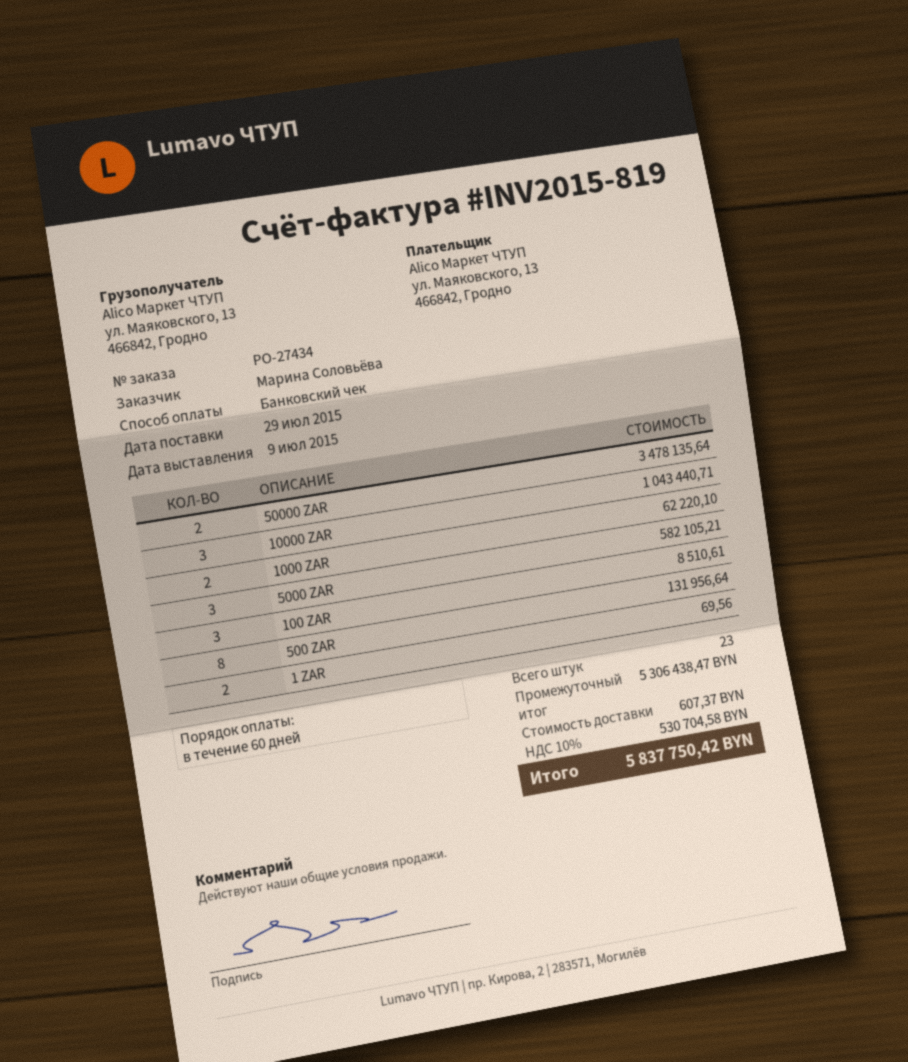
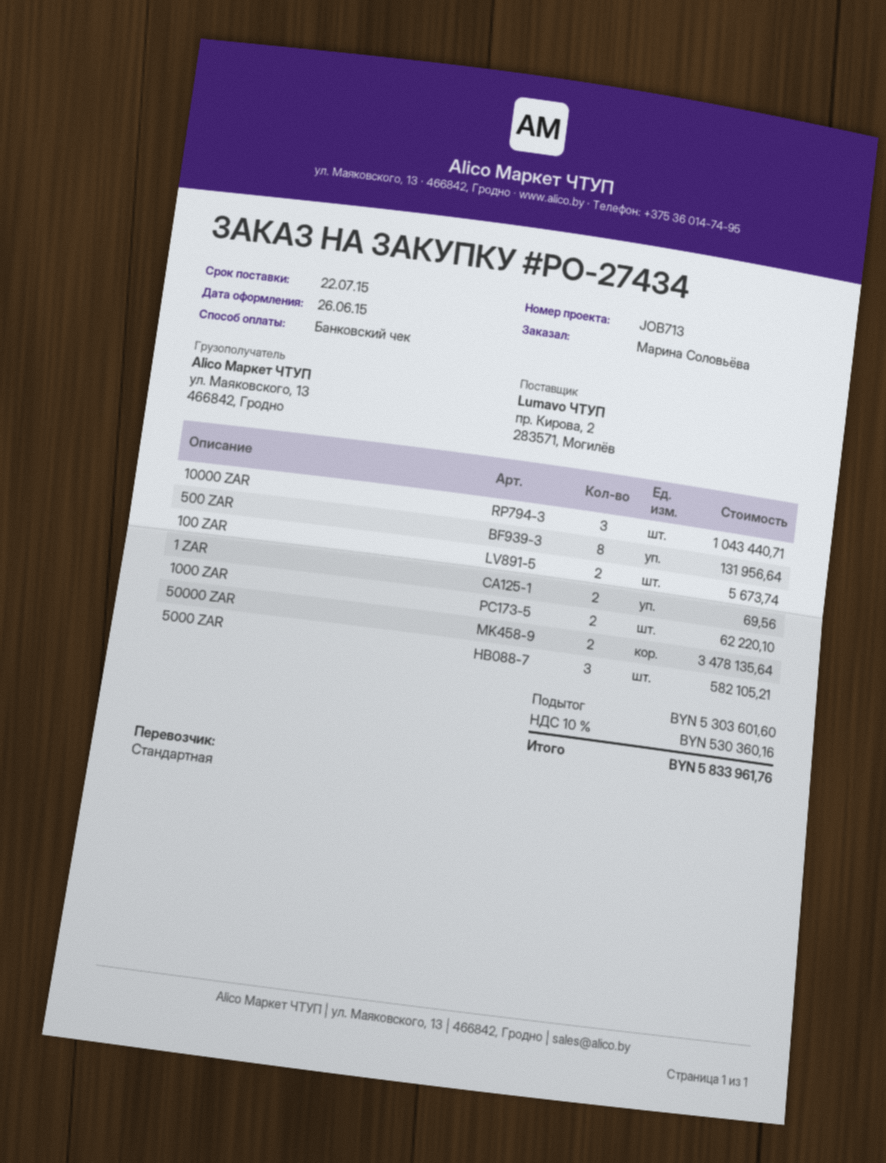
delivery date: 2015-07-29 -> 2015-07-22
100 ZAR: 3 for 8510.61 -> 2 for 5673.74
subtotal: 5306438.47 -> 5303601.60
shipping: 607.37 -> none
tax: 10% = 530704.58 -> 10% = 530360.16
total: 5837750.42 -> 5833961.76

